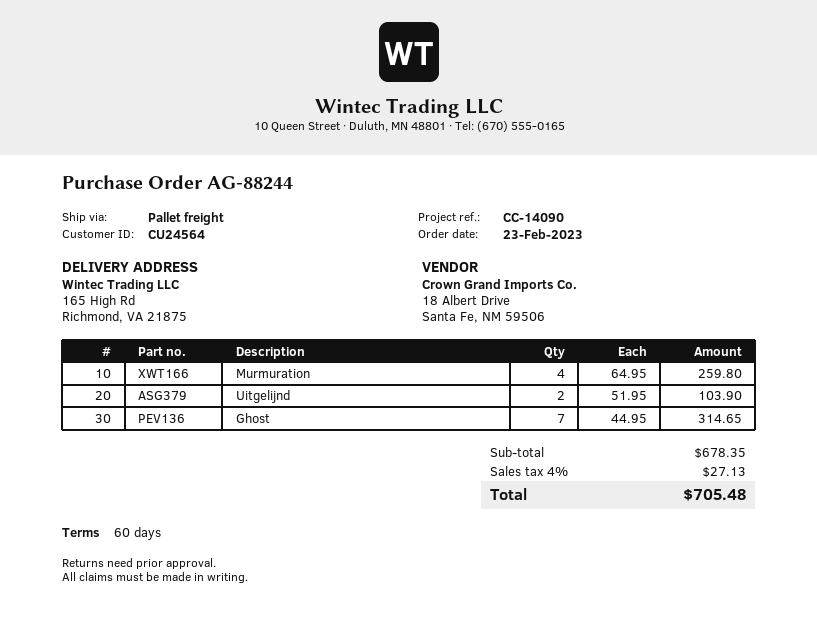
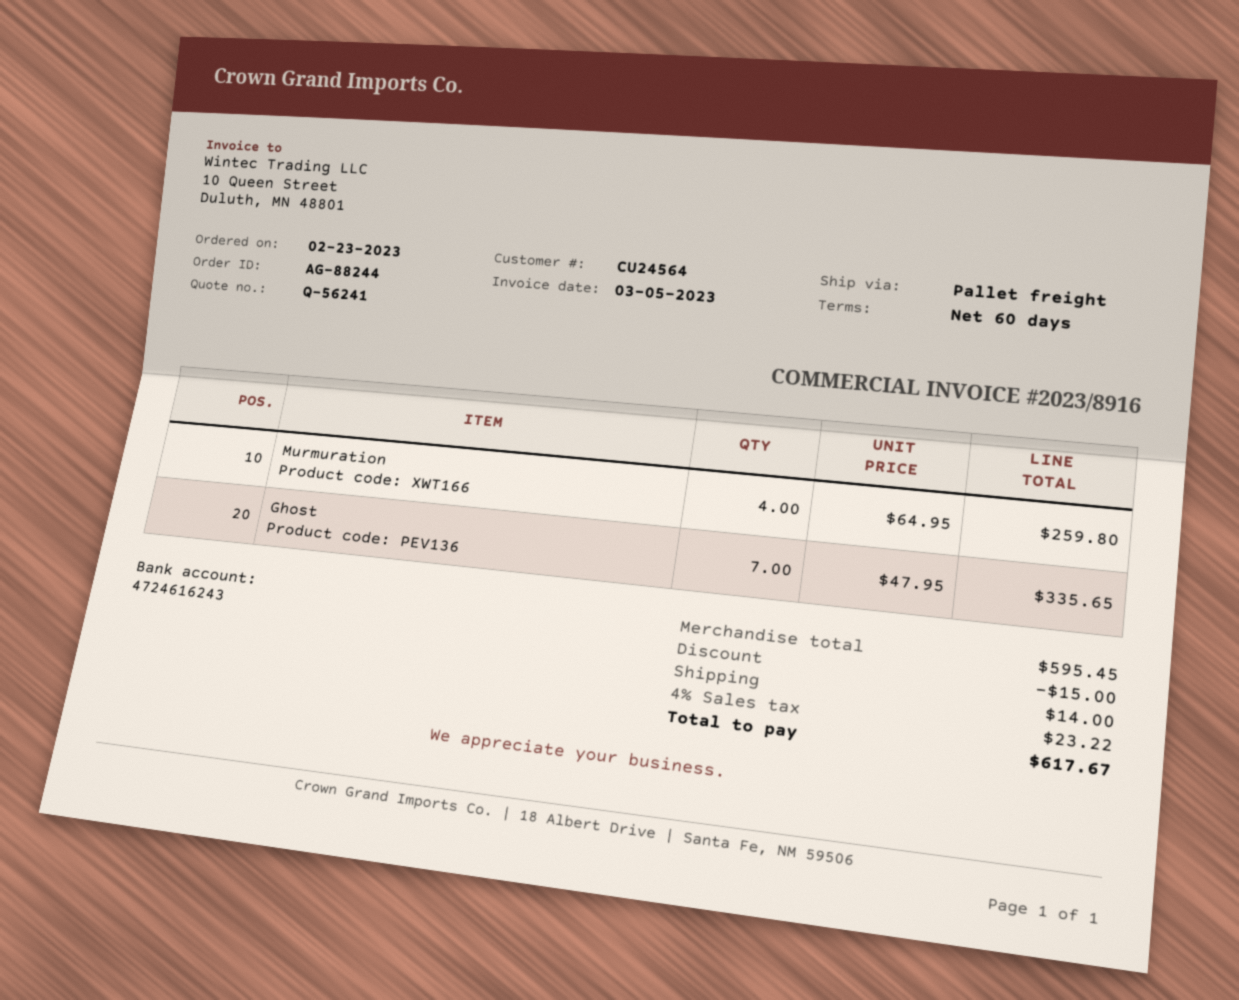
Uitgelijnd: 2 x 51.95 = 103.90 -> none
Ghost: 7 x 44.95 = 314.65 -> 7 x 47.95 = 335.65
subtotal: 678.35 -> 595.45
discount: none -> 15.00
shipping: none -> 14.00
tax: 4% = 27.13 -> 4% = 23.22
total: 705.48 -> 617.67

